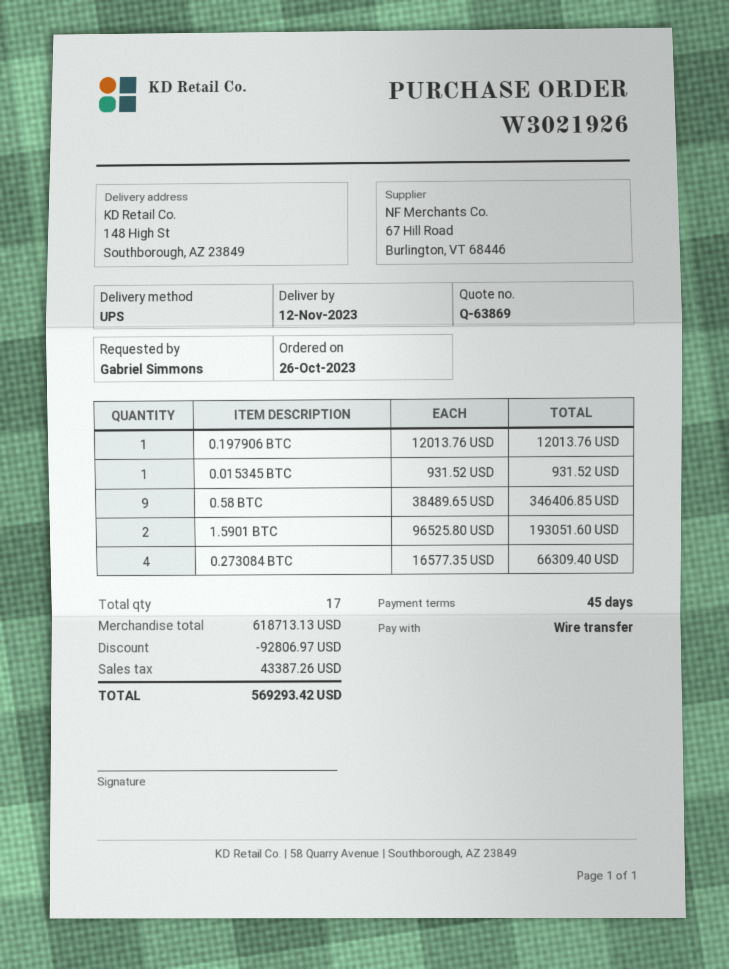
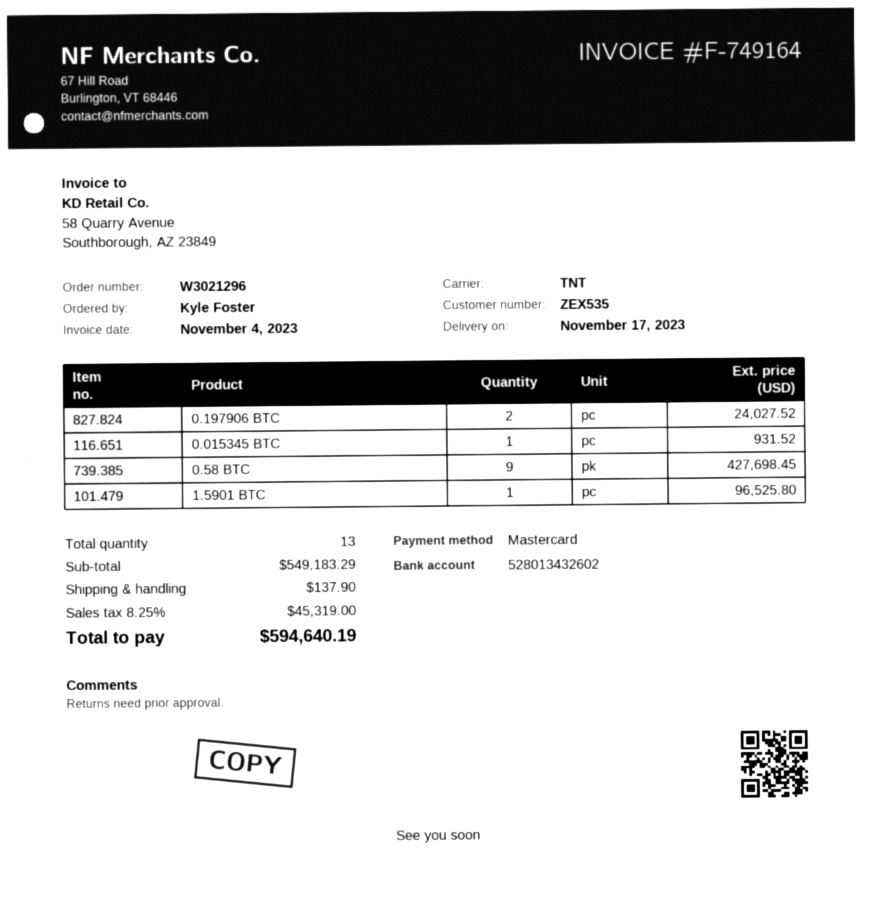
order number: W3021926 -> W3021296
delivery date: 2023-11-12 -> 2023-11-17
ordered by: Gabriel Simmons -> Kyle Foster
payment method: bank transfer -> Mastercard
shipping method: UPS -> TNT
0.197906 BTC: 1 for 12013.76 -> 2 for 24027.52
0.58 BTC: 9 for 346406.85 -> 9 for 427698.45
1.5901 BTC: 2 for 193051.60 -> 1 for 96525.80
0.273084 BTC: 4 for 66309.40 -> none
total quantity: 17 -> 13
subtotal: 618713.13 -> 549183.29
discount: 92806.97 -> none
shipping: none -> 137.90
tax: 43387.26 -> 45319.00
total: 569293.42 -> 594640.19

